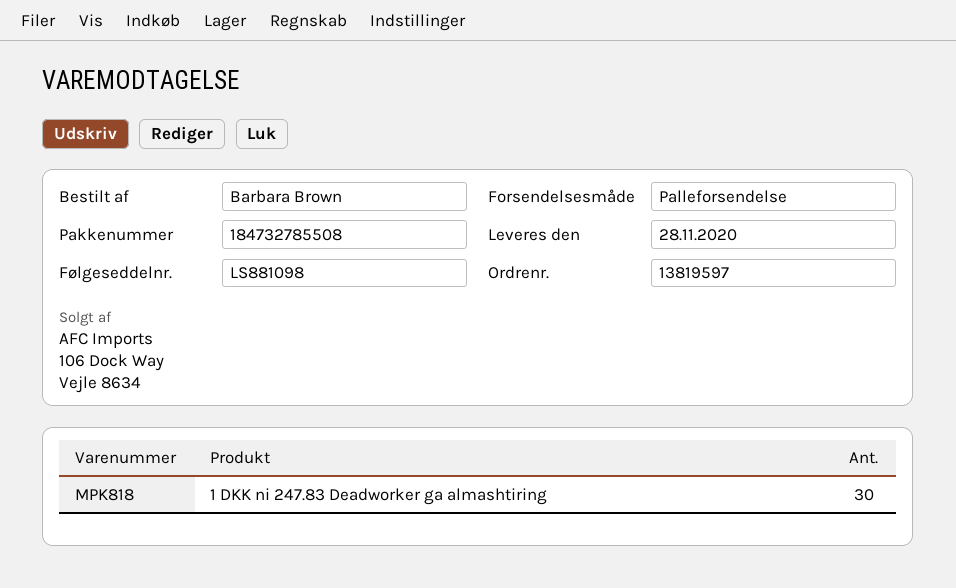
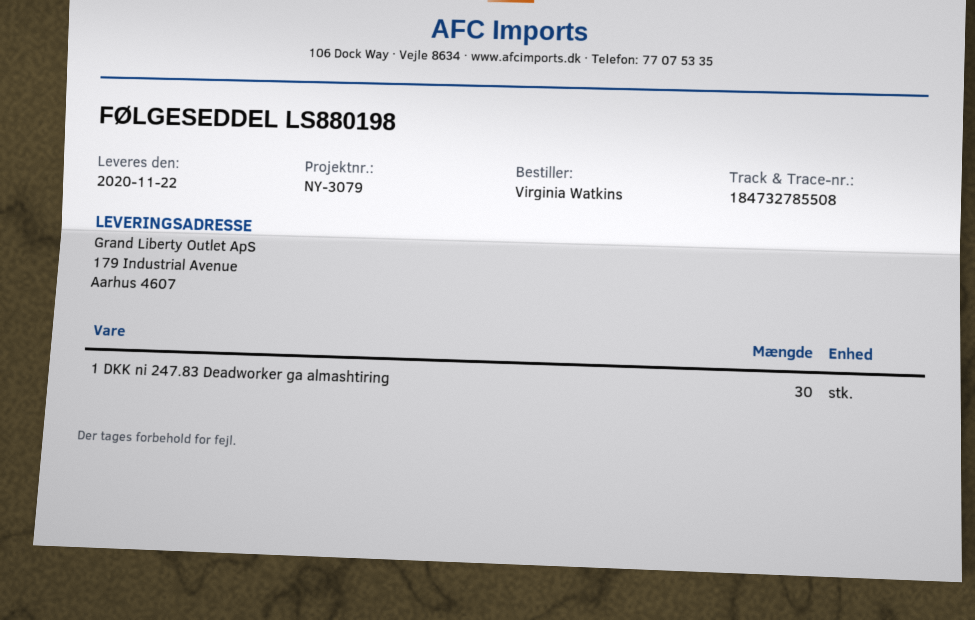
delivery note number: LS881098 -> LS880198
delivery date: 2020-11-28 -> 2020-11-22
ordered by: Barbara Brown -> Virginia Watkins

